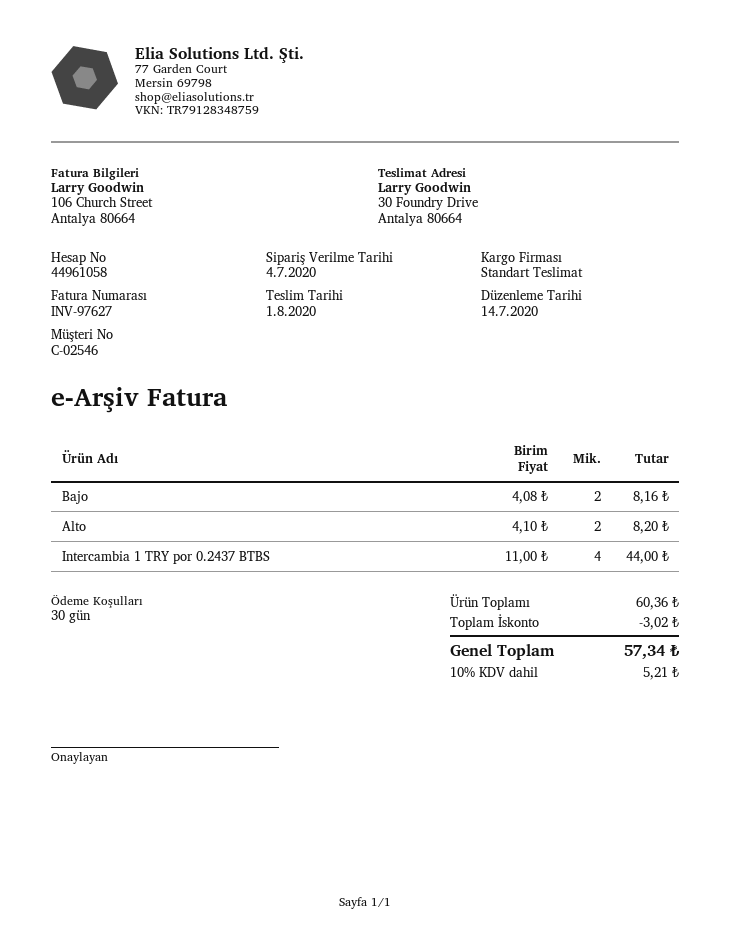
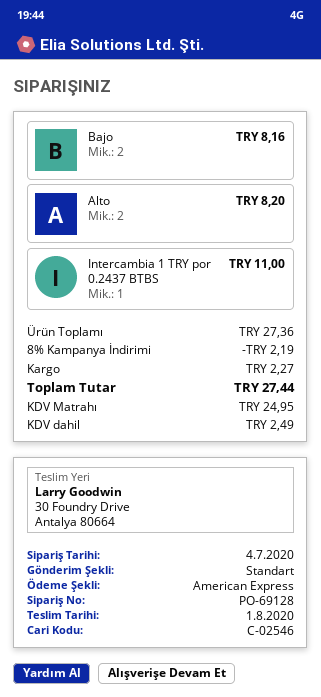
Intercambia 1 TRY por 0.2437 BTBS: 4 for 44.00 -> 1 for 11.00
subtotal: 60.36 -> 27.36
discount: 3.02 -> 2.19
shipping: none -> 2.27
tax: 5.21 -> 2.49
total: 57.34 -> 27.44

